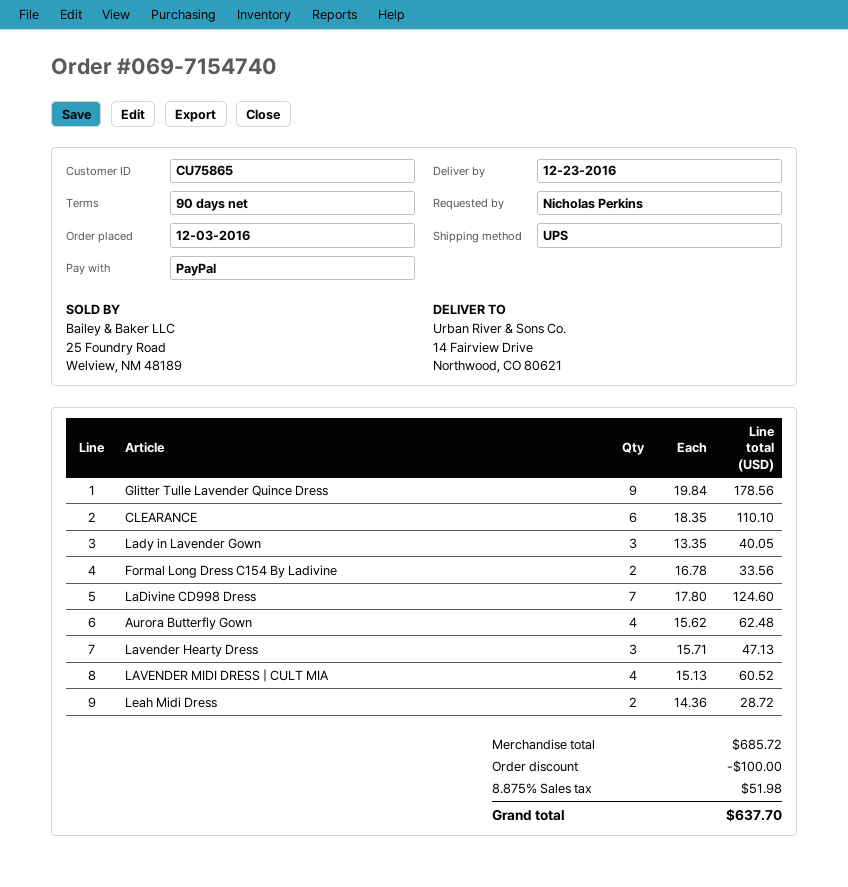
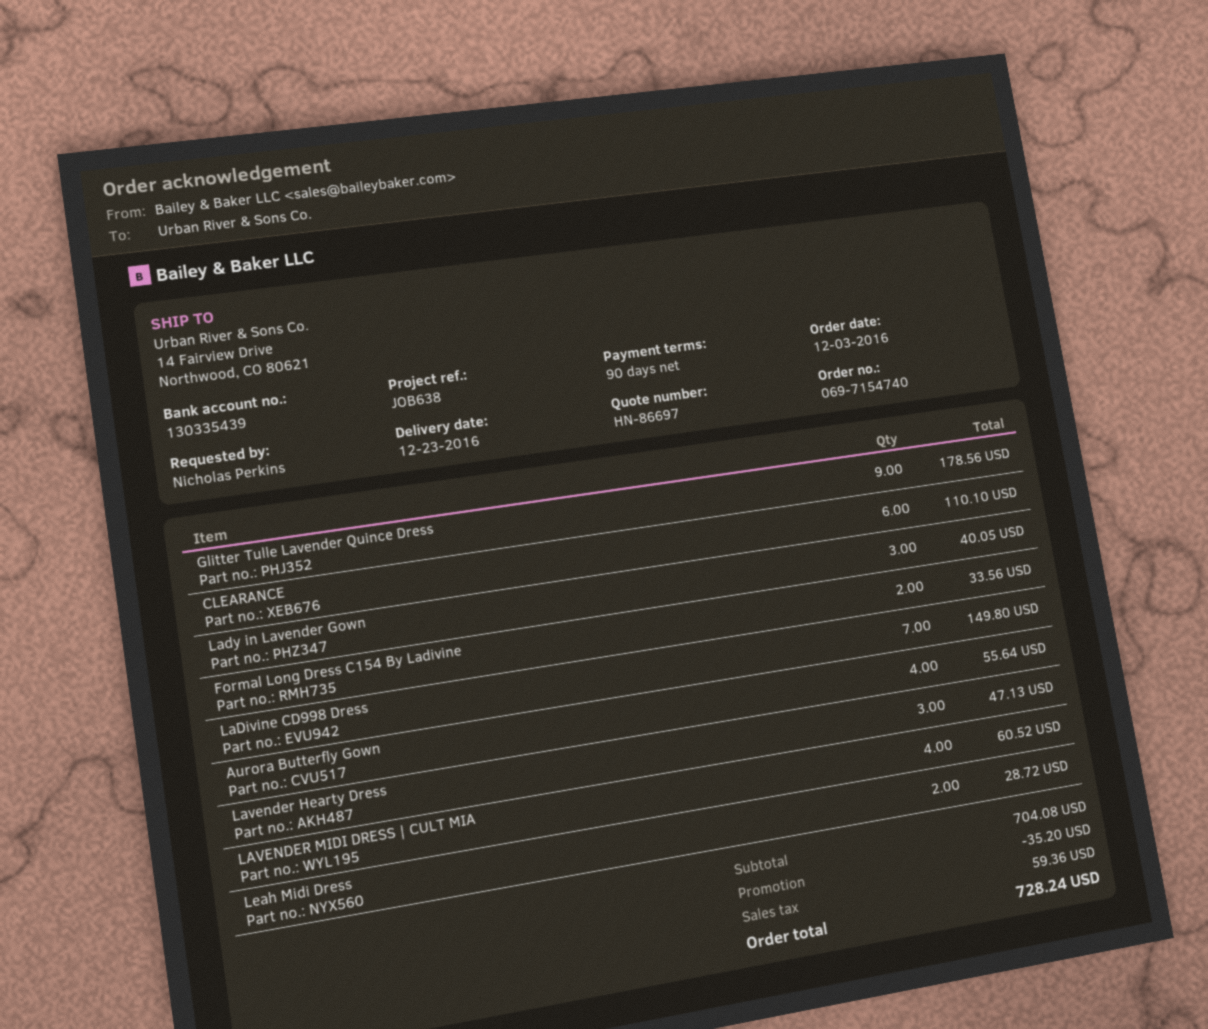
LaDivine CD998 Dress: 7 for 124.60 -> 7 for 149.80
Aurora Butterfly Gown: 4 for 62.48 -> 4 for 55.64
subtotal: 685.72 -> 704.08
discount: 100.00 -> 35.20
tax: 51.98 -> 59.36
total: 637.70 -> 728.24

